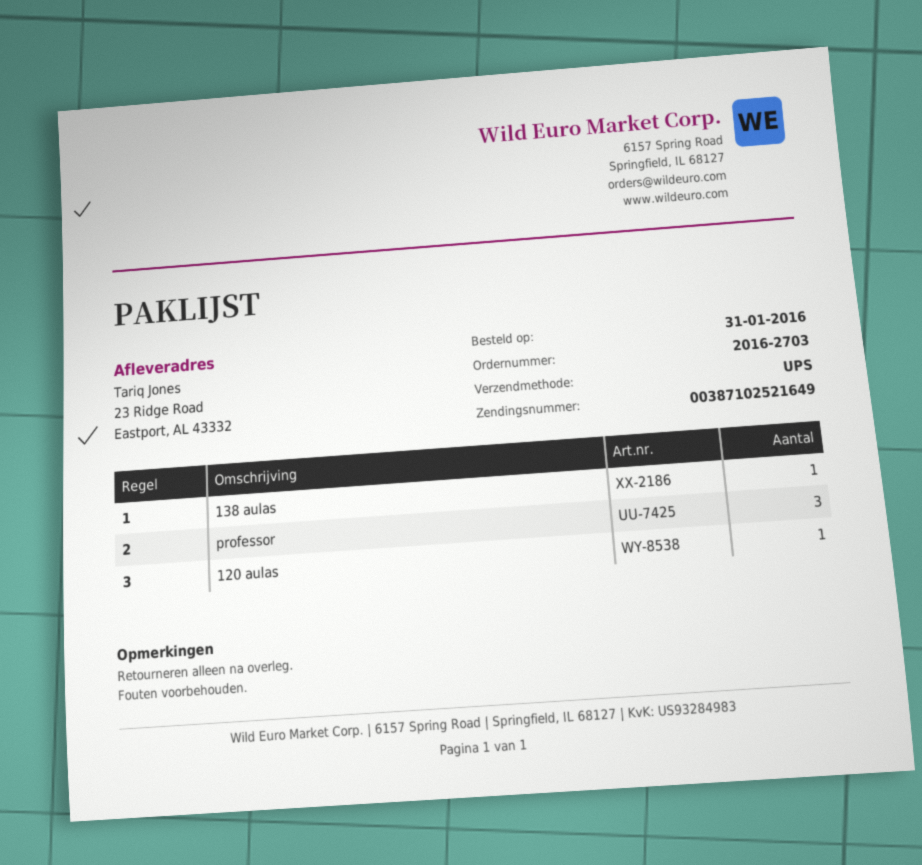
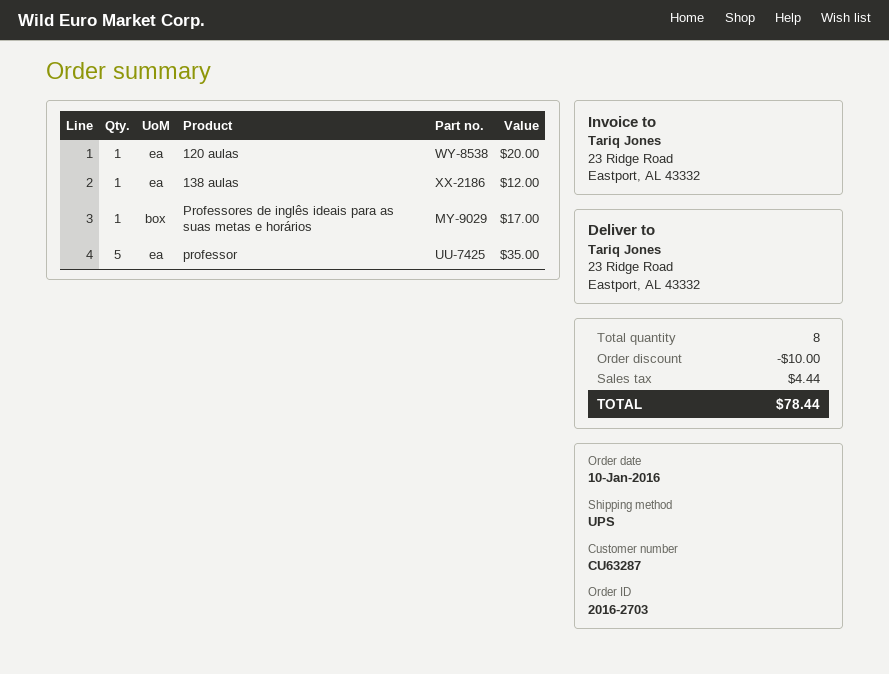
order date: 2016-01-31 -> 2016-01-10
professor: 3 -> 5
Professores de inglês ideais para as suas metas e horários: none -> 1

